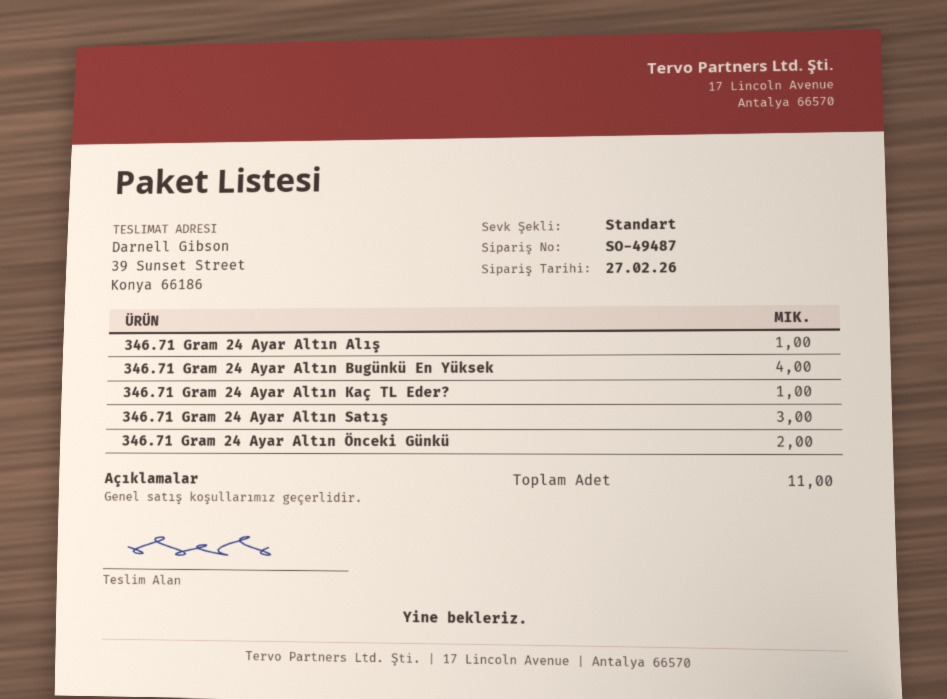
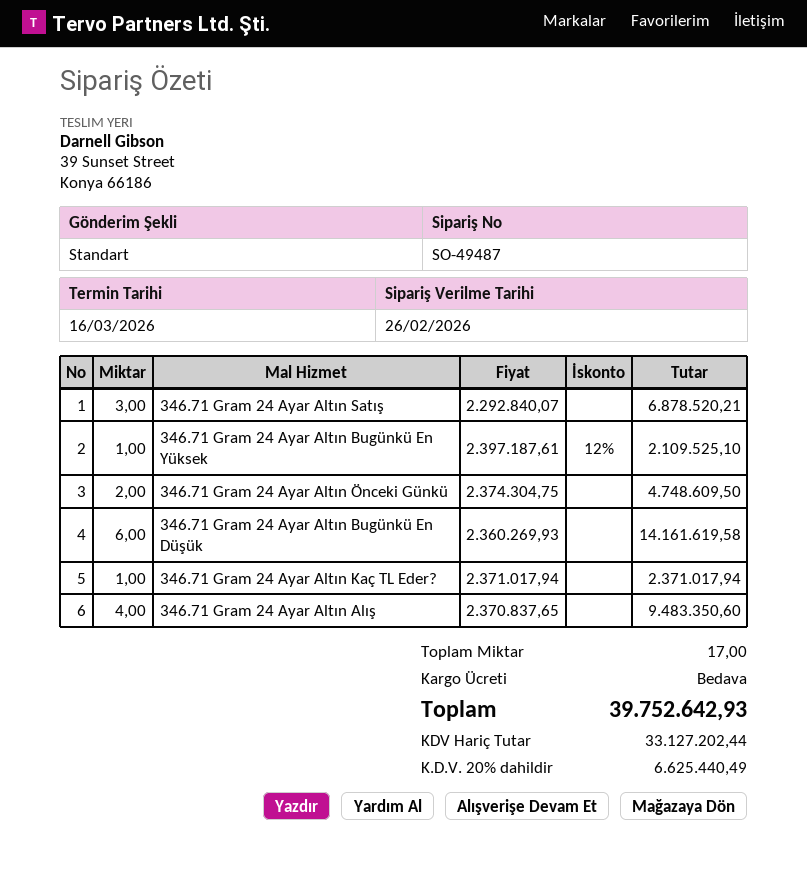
order date: 2026-02-27 -> 2026-02-26
346.71 Gram 24 Ayar Altın Alış: 1 -> 4
346.71 Gram 24 Ayar Altın Bugünkü En Yüksek: 4 -> 1
346.71 Gram 24 Ayar Altın Bugünkü En Düşük: none -> 6
total quantity: 11 -> 17

